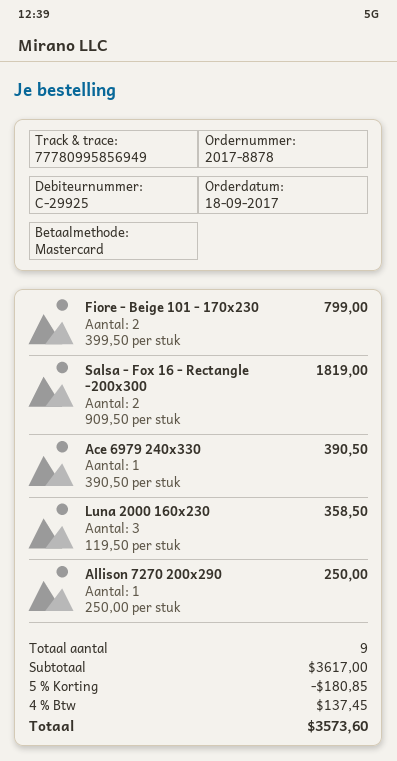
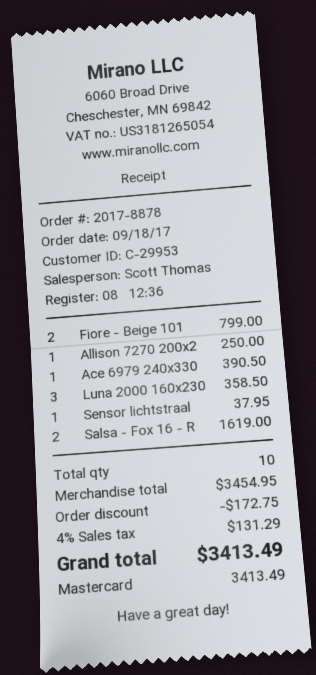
customer number: C-29925 -> C-29953
Salsa - Fox 16 - Rectangle -200x300: 2 for 1819.00 -> 2 for 1619.00
Sensor lichtstraal: none -> 1 for 37.95
total quantity: 9 -> 10
subtotal: 3617.00 -> 3454.95
discount: 180.85 -> 172.75
tax: 4% = 137.45 -> 4% = 131.29
total: 3573.60 -> 3413.49

